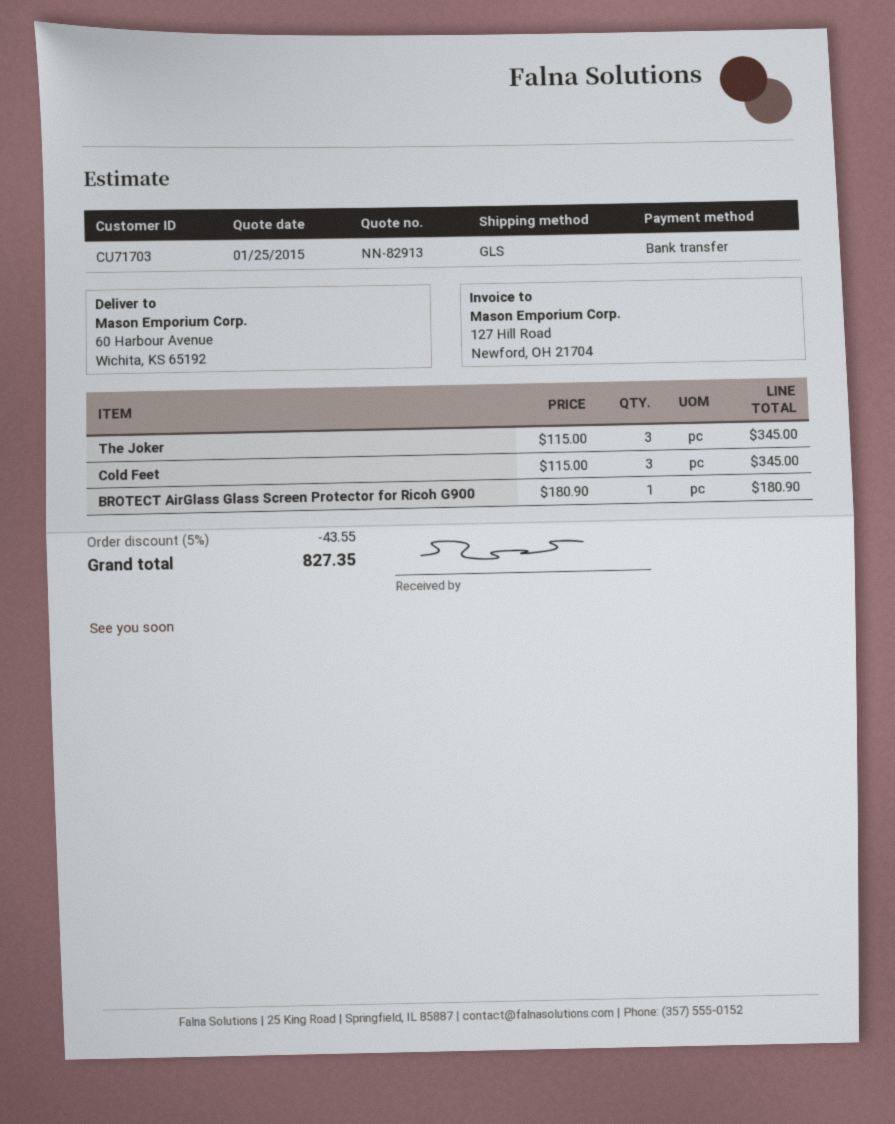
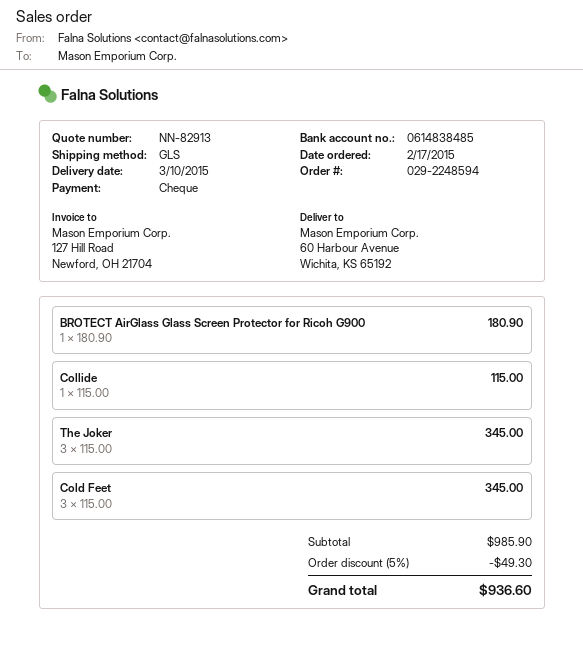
payment method: bank transfer -> cheque
Collide: none -> 1 x 115.00 = 115.00
discount: 5% = 43.55 -> 5% = 49.30
total: 827.35 -> 936.60

